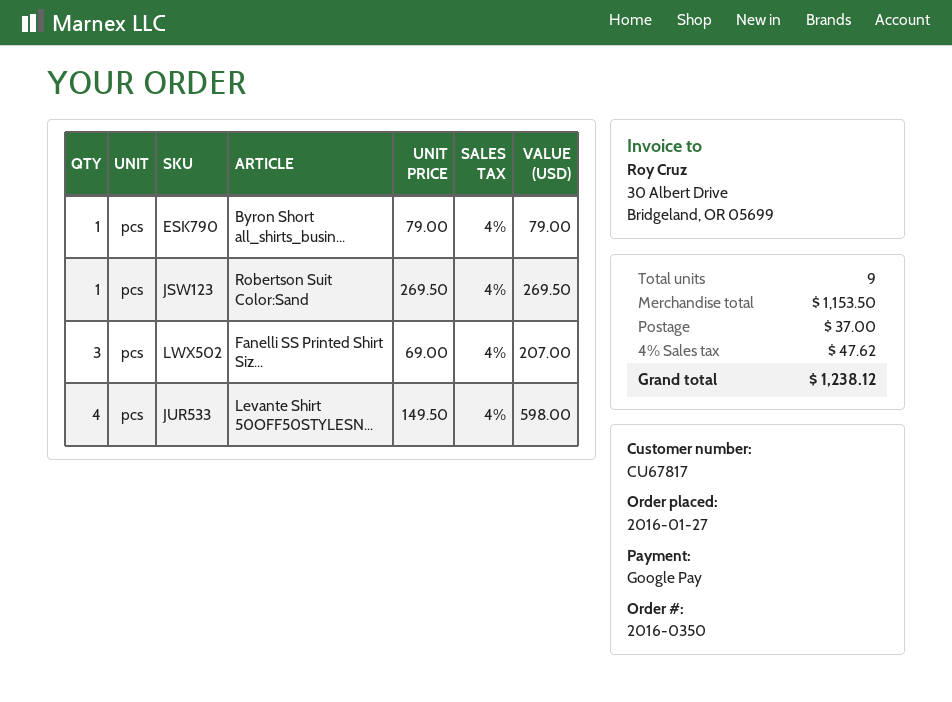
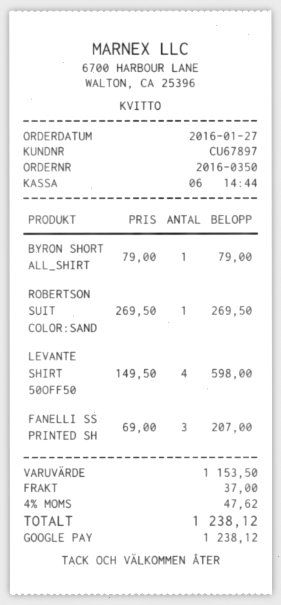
customer number: CU67817 -> CU67897

